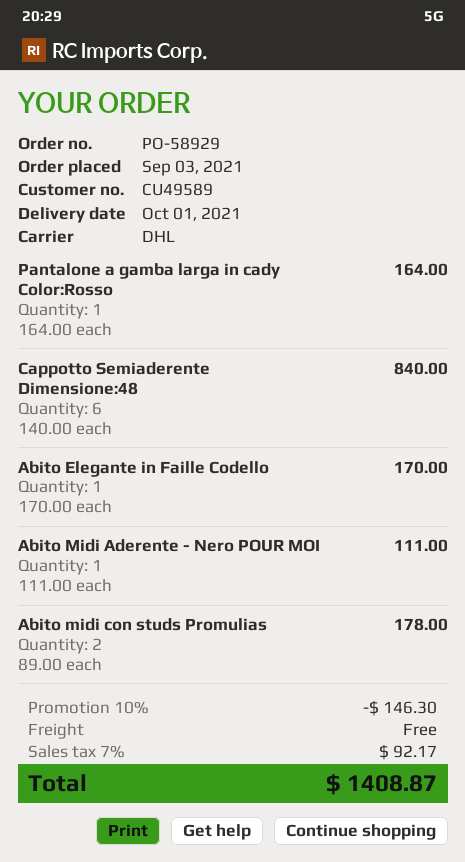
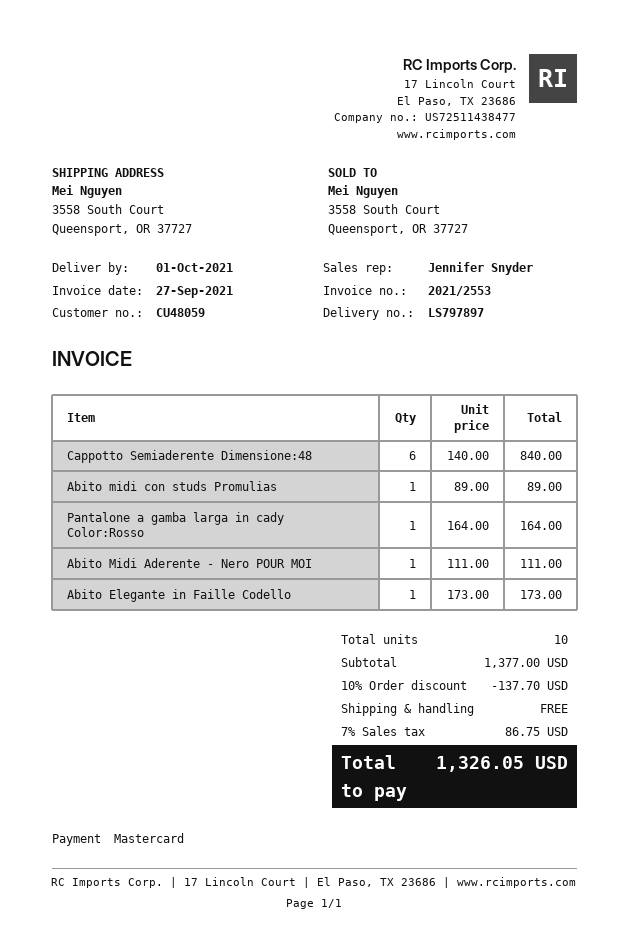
customer number: CU49589 -> CU48059
Abito Elegante in Faille Codello: 1 x 170.00 = 170.00 -> 1 x 173.00 = 173.00
Abito midi con studs Promulias: 2 x 89.00 = 178.00 -> 1 x 89.00 = 89.00
discount: 10% = 146.30 -> 10% = 137.70
tax: 7% = 92.17 -> 7% = 86.75
total: 1408.87 -> 1326.05

